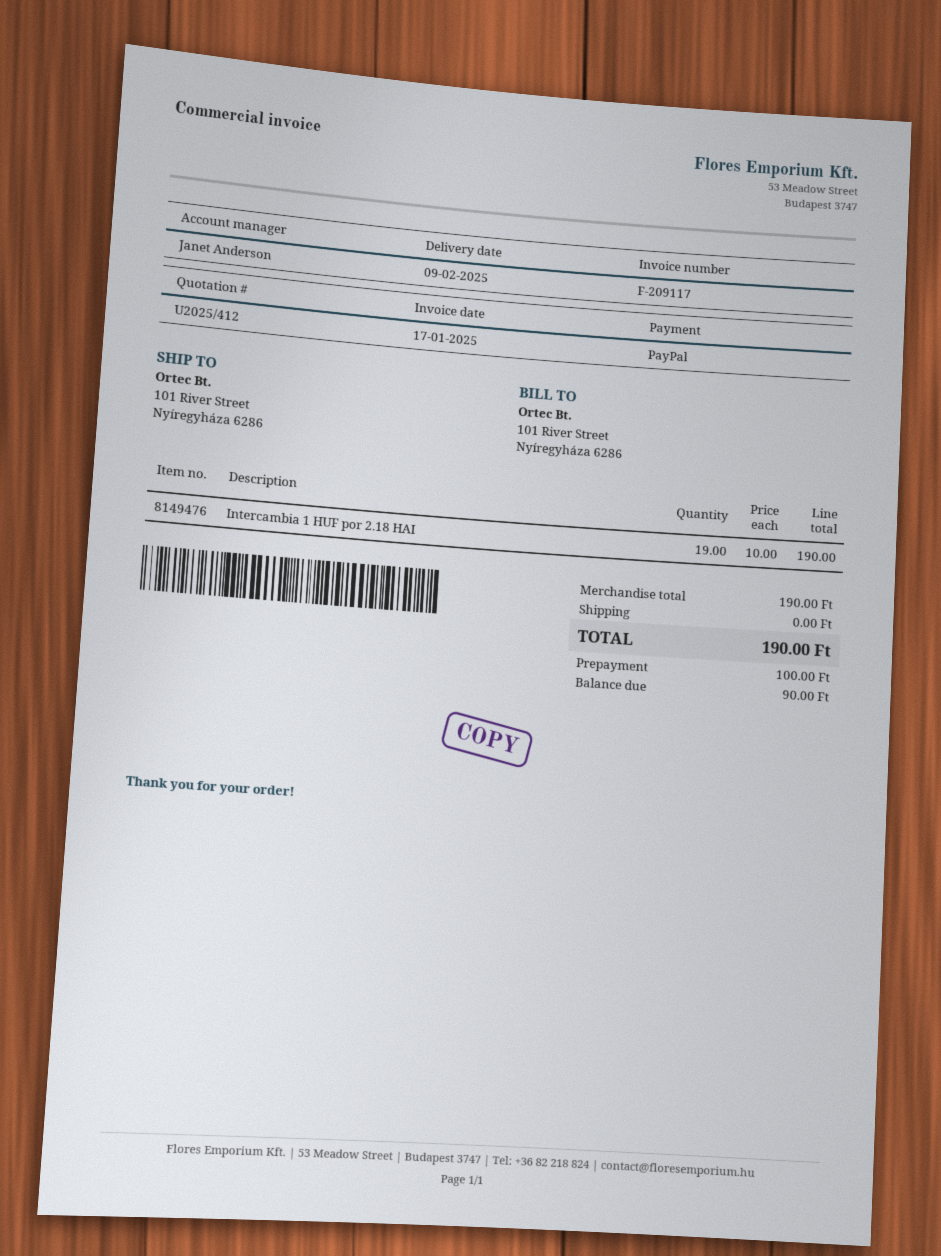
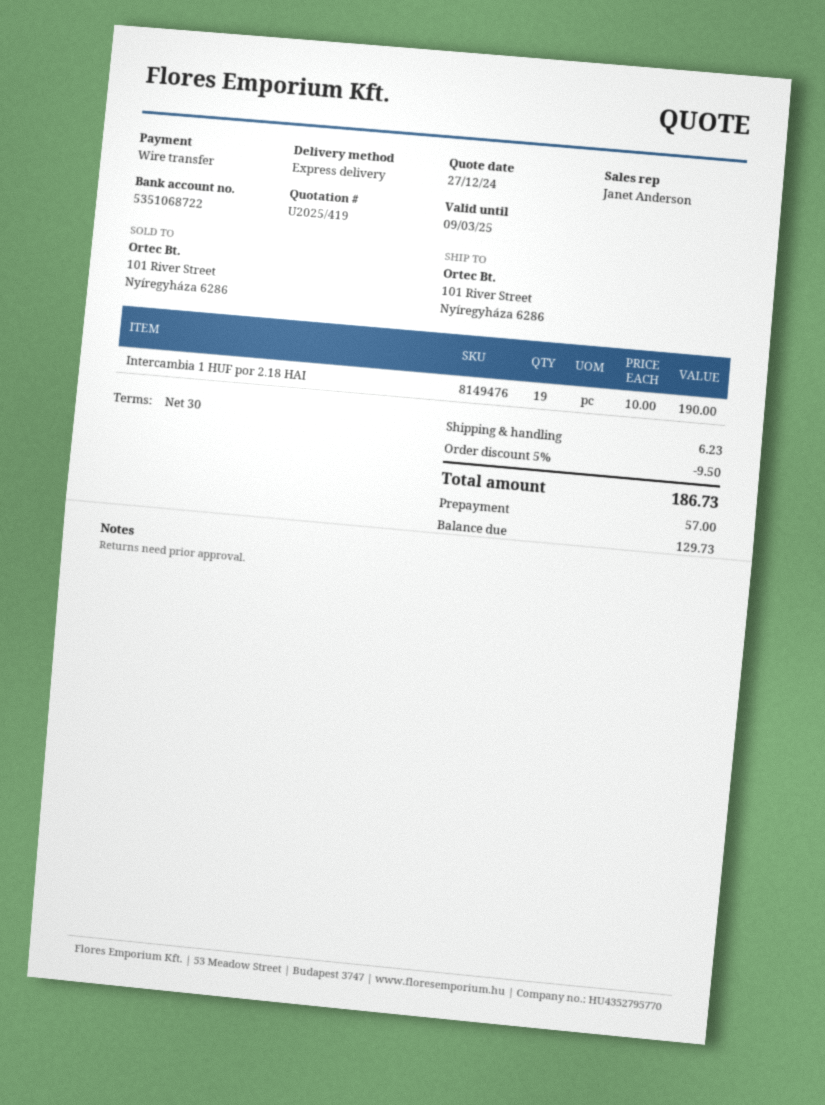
quote number: U2025/412 -> U2025/419
payment method: PayPal -> bank transfer
discount: none -> 5% = 9.50
shipping: 0.00 -> 6.23
total: 190.00 -> 186.73
deposit: 100.00 -> 57.00
balance: 90.00 -> 129.73

